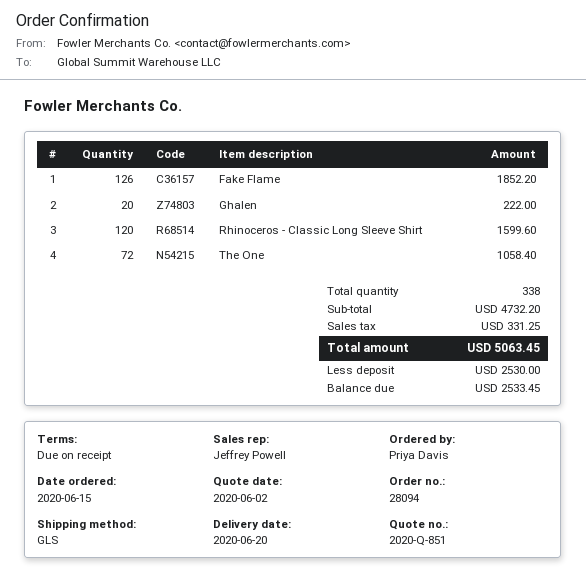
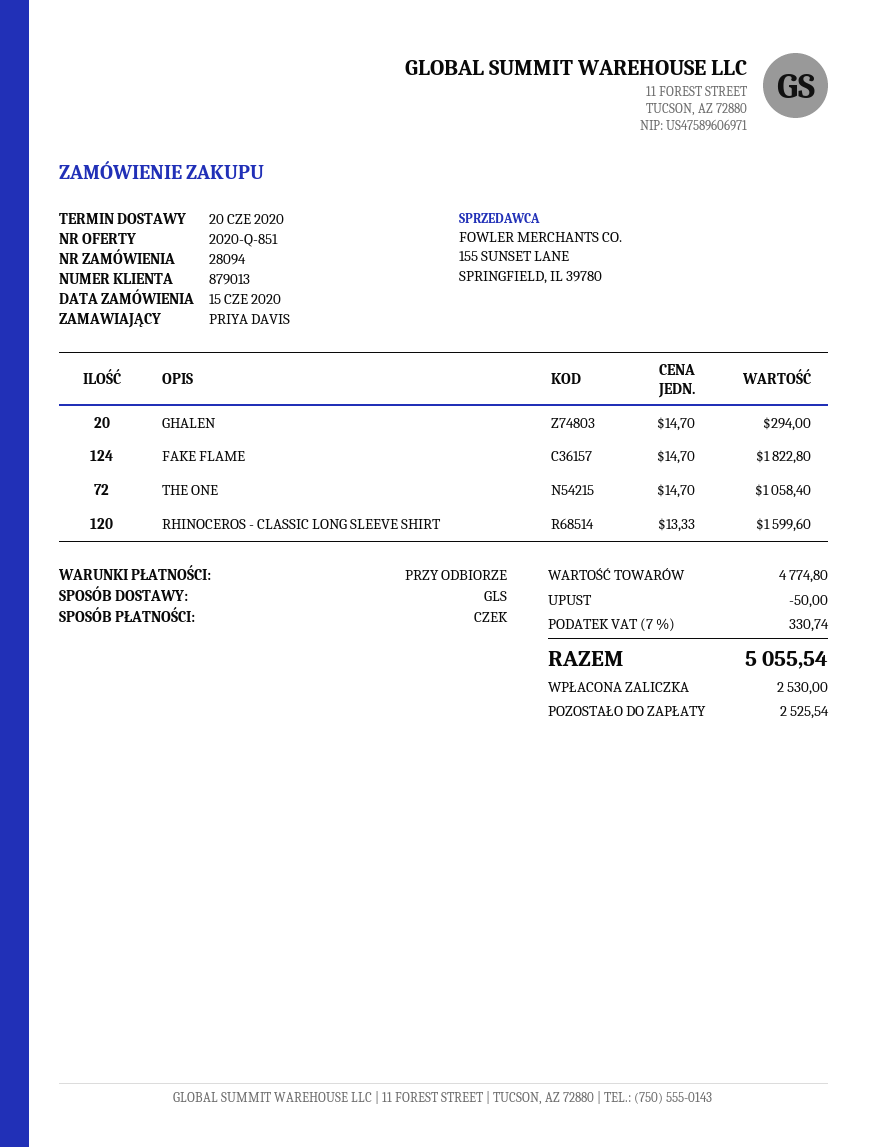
Fake Flame: 126 for 1852.20 -> 124 for 1822.80
Ghalen: 20 for 222.00 -> 20 for 294.00
subtotal: 4732.20 -> 4774.80
discount: none -> 50.00
tax: 331.25 -> 330.74
total: 5063.45 -> 5055.54
balance: 2533.45 -> 2525.54

